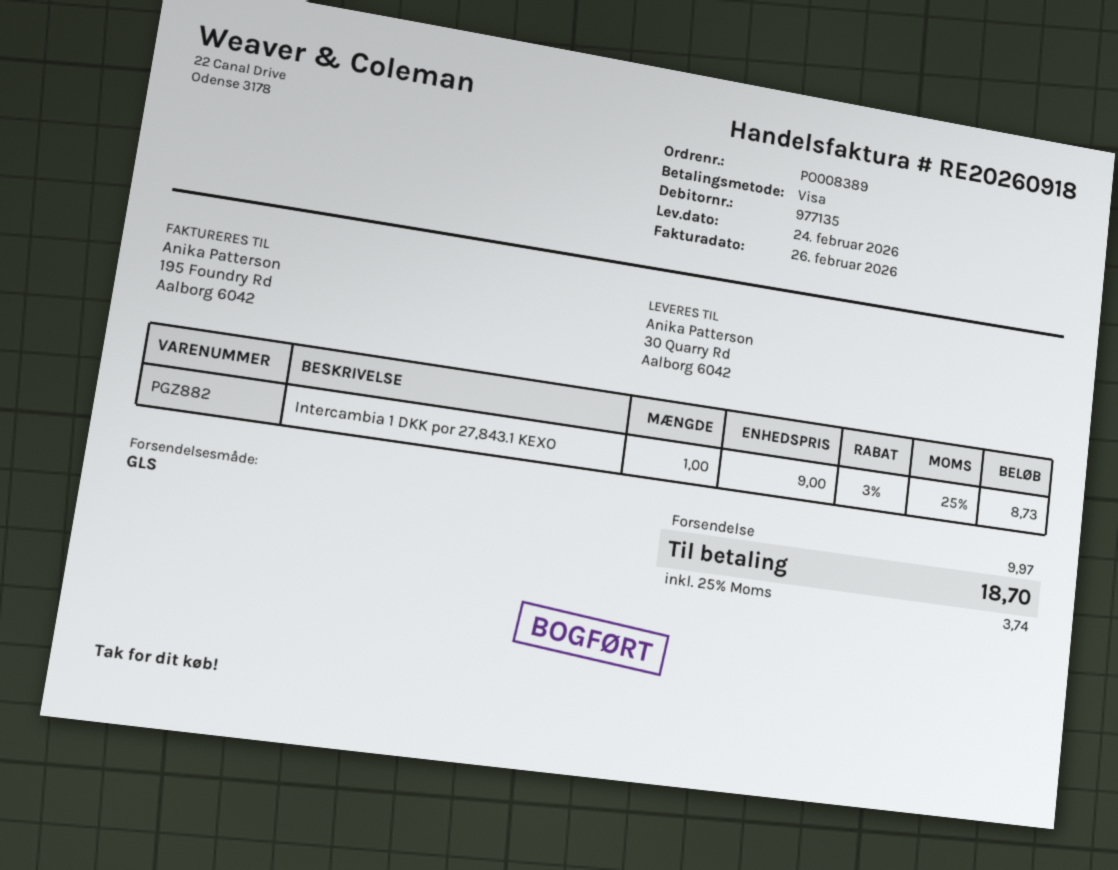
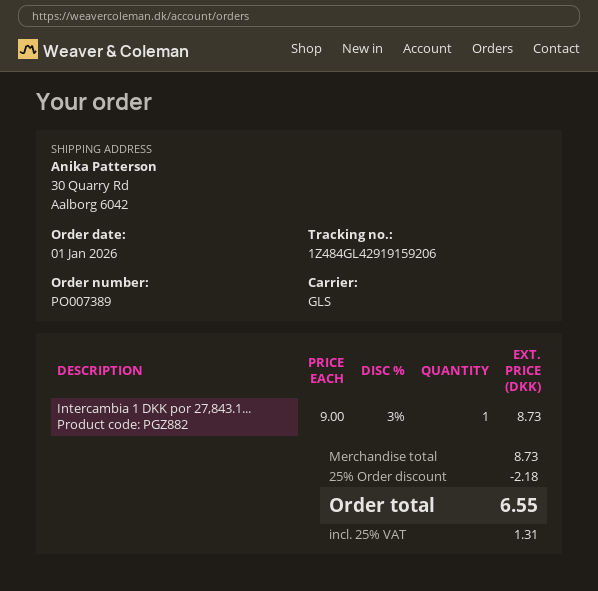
order number: PO008389 -> PO007389
discount: none -> 25% = 2.18
shipping: 9.97 -> none
tax: 25% = 3.74 -> 25% = 1.31
total: 18.70 -> 6.55

